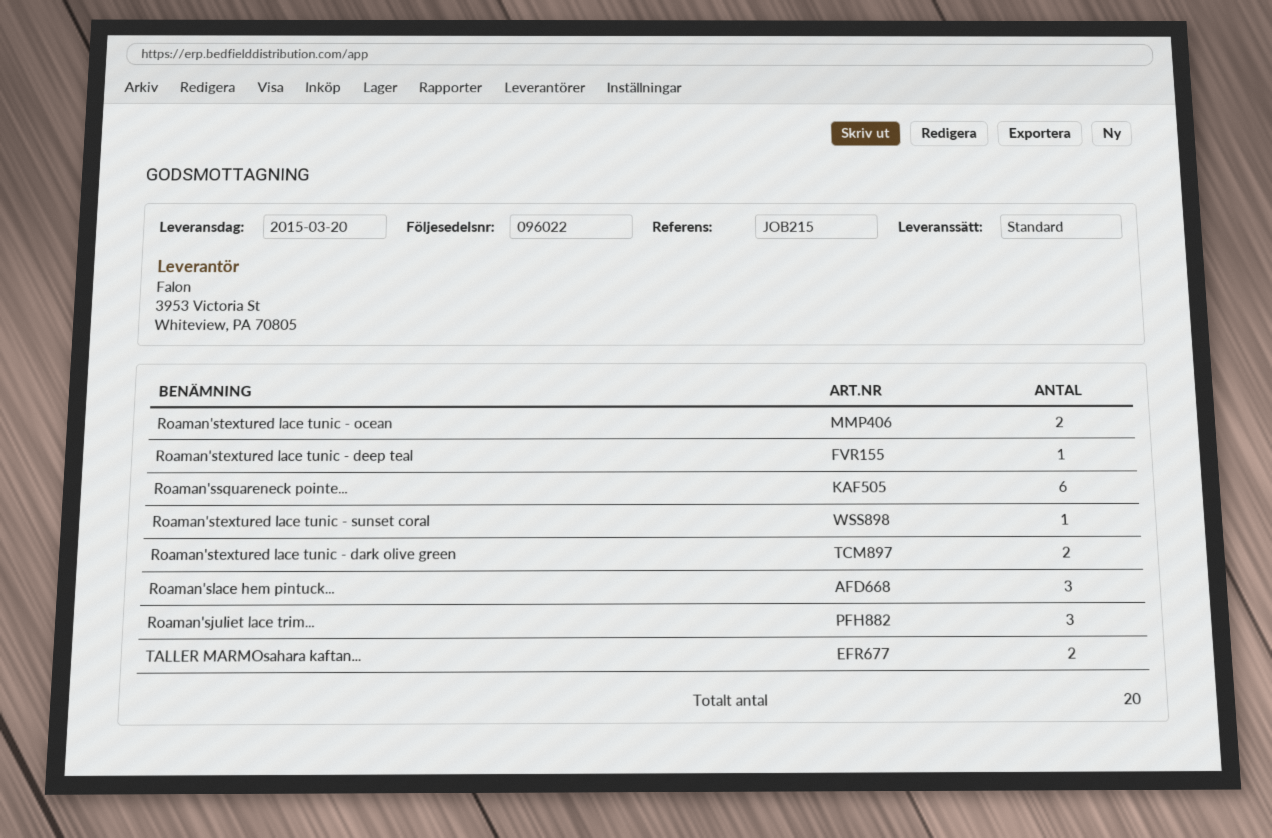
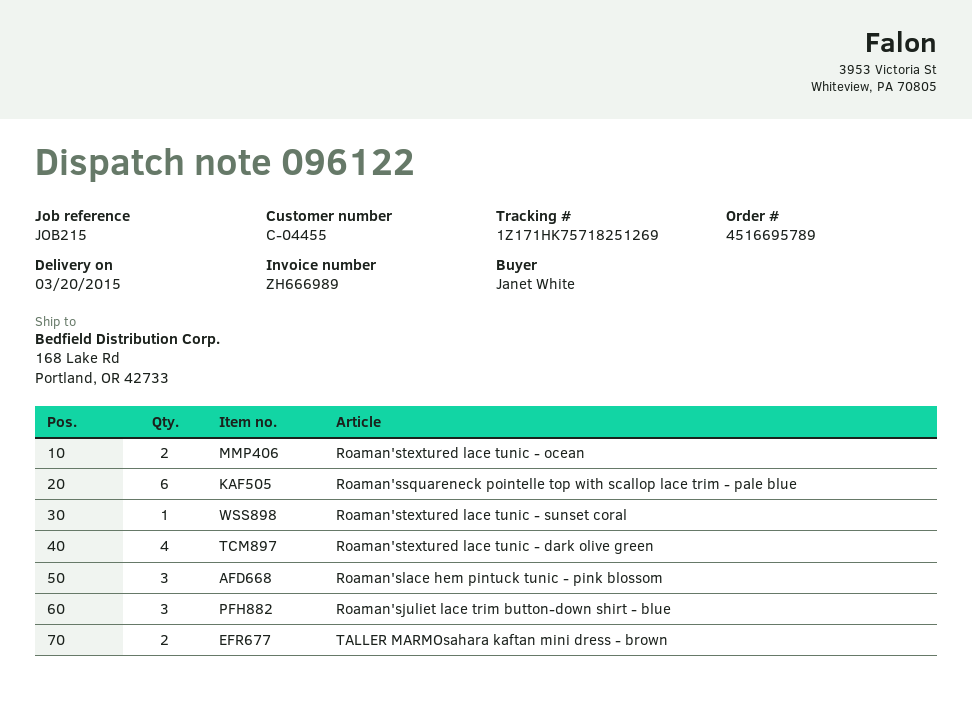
delivery note number: 096022 -> 096122
Roaman'stextured lace tunic - deep teal: 1 -> none
Roaman'stextured lace tunic - dark olive green: 2 -> 4

